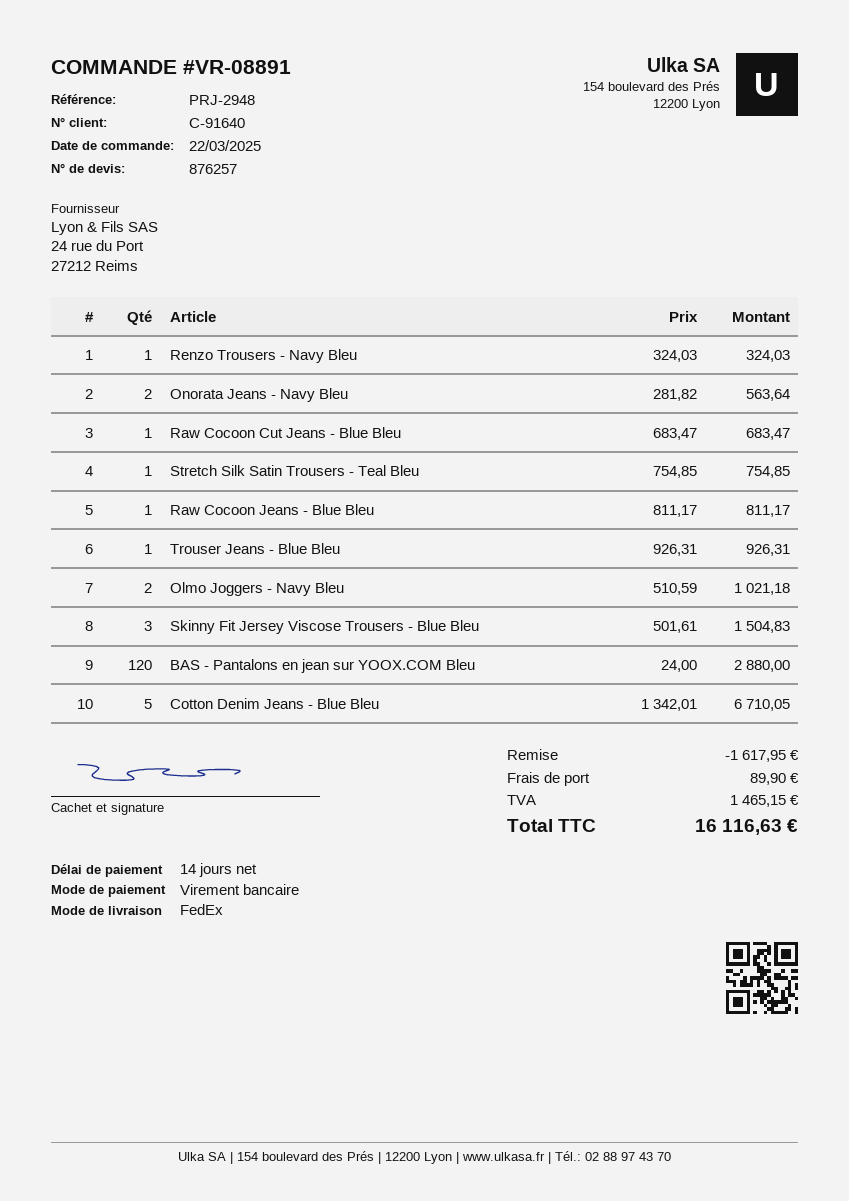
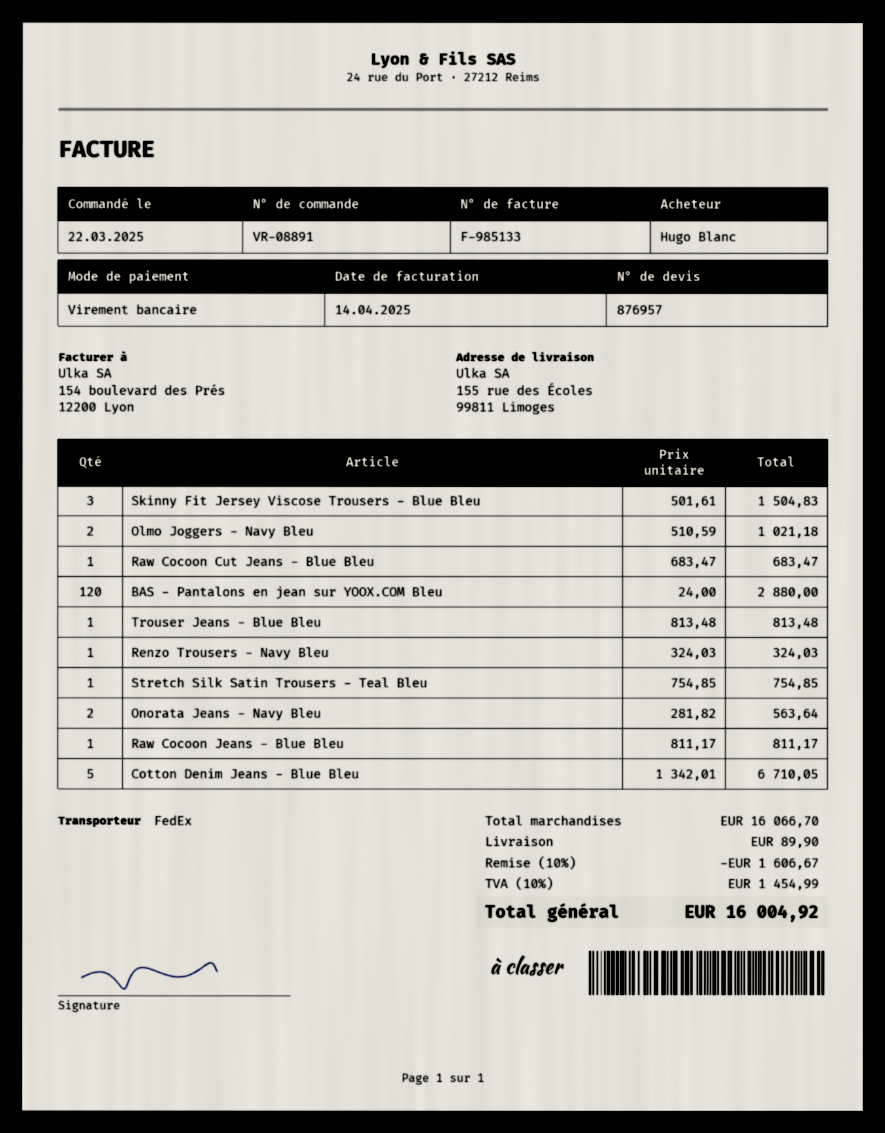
quote number: 876257 -> 876957
Trouser Jeans - Blue Bleu: 1 x 926.31 = 926.31 -> 1 x 813.48 = 813.48
discount: 1617.95 -> 1606.67
tax: 1465.15 -> 1454.99
total: 16116.63 -> 16004.92

